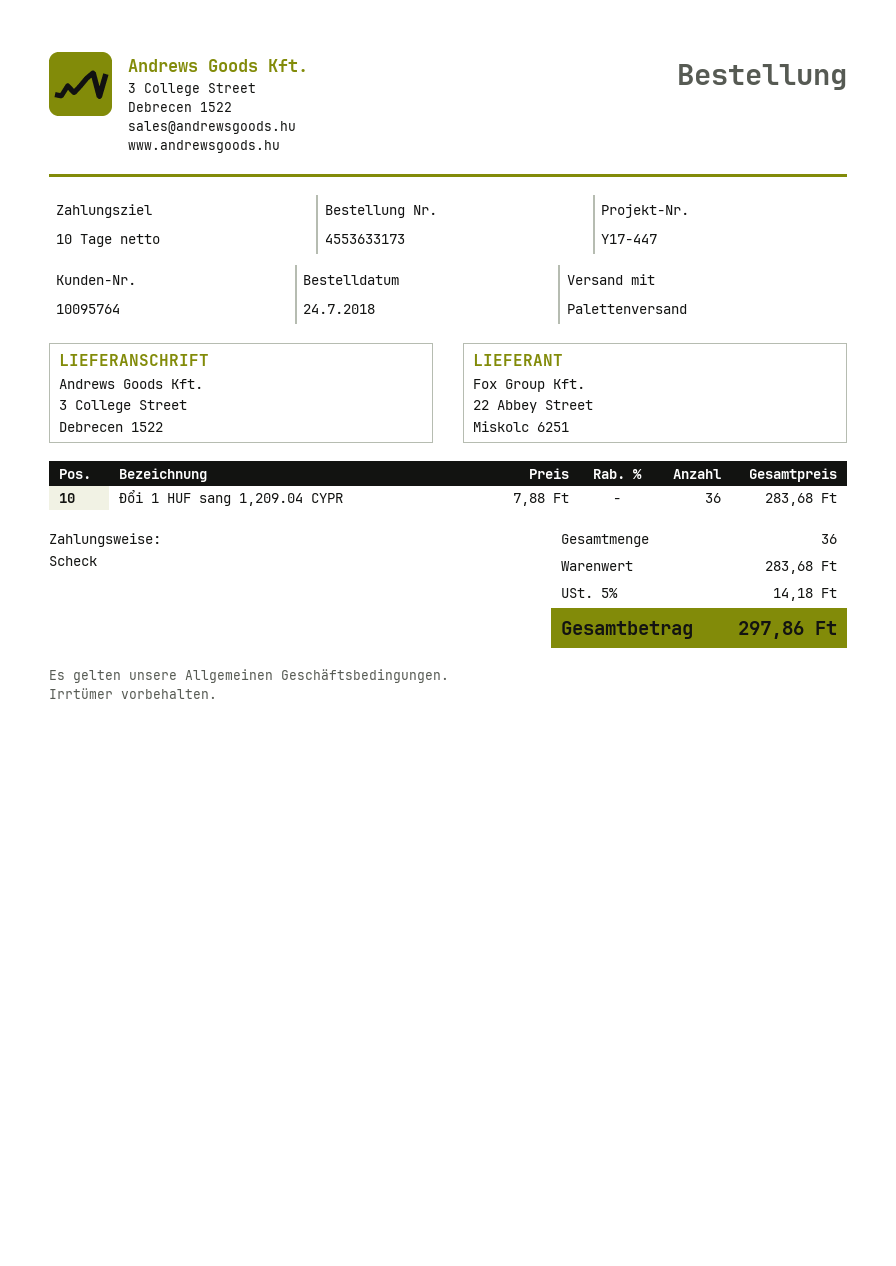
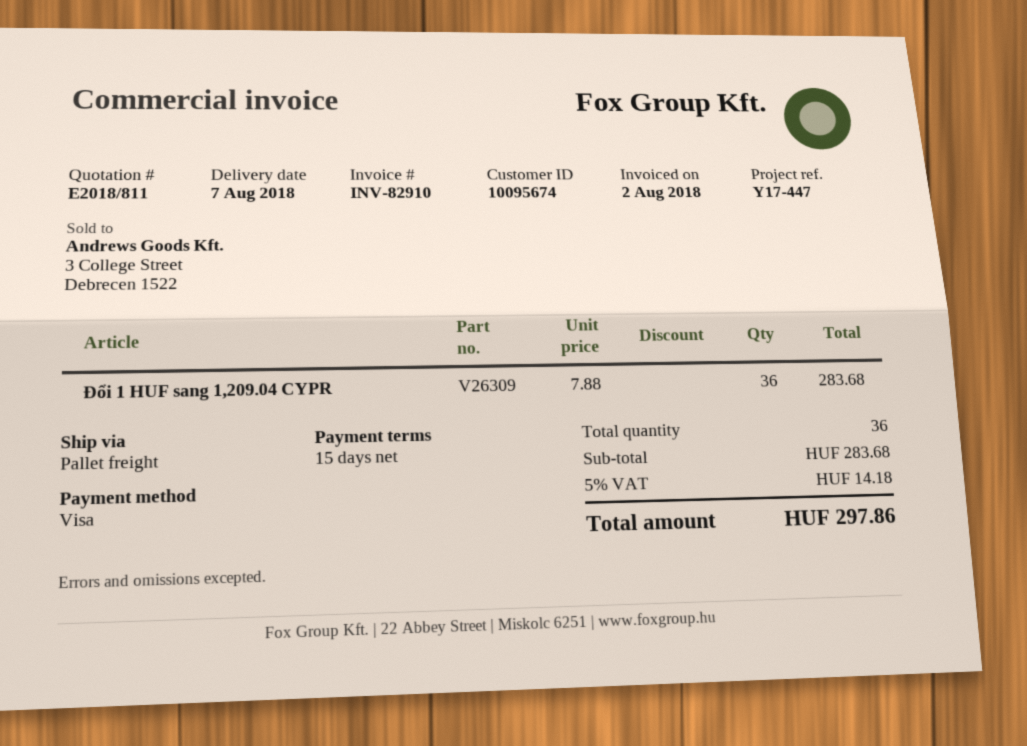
payment terms: 10 days -> 15 days
customer number: 10095764 -> 10095674
payment method: cheque -> Visa

